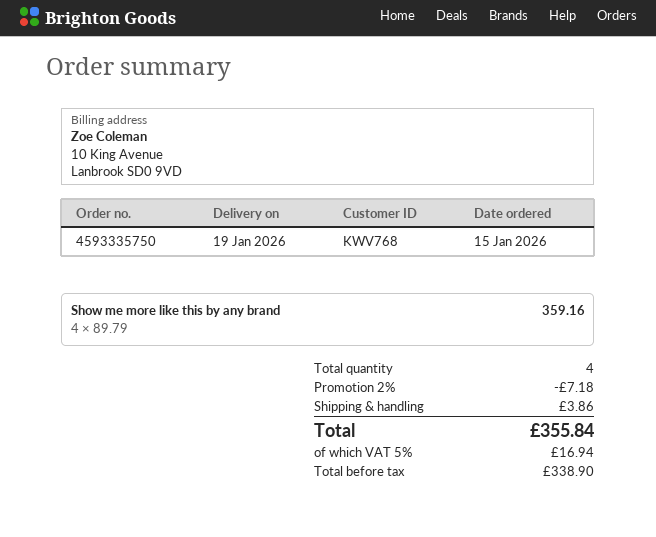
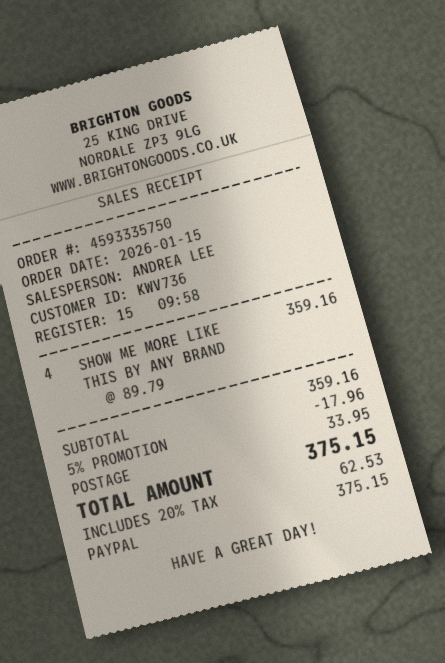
customer number: KWV768 -> KWV736
discount: 2% = 7.18 -> 5% = 17.96
shipping: 3.86 -> 33.95
tax: 5% = 16.94 -> 20% = 62.53
total: 355.84 -> 375.15

